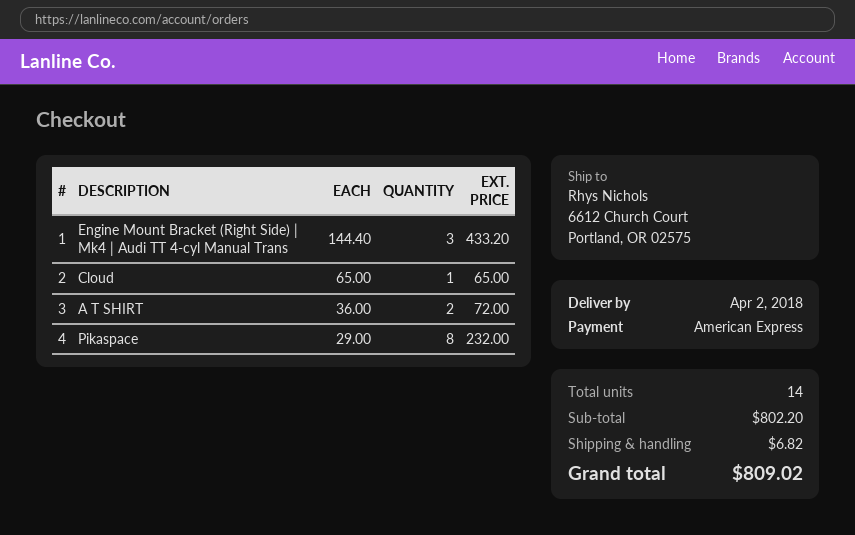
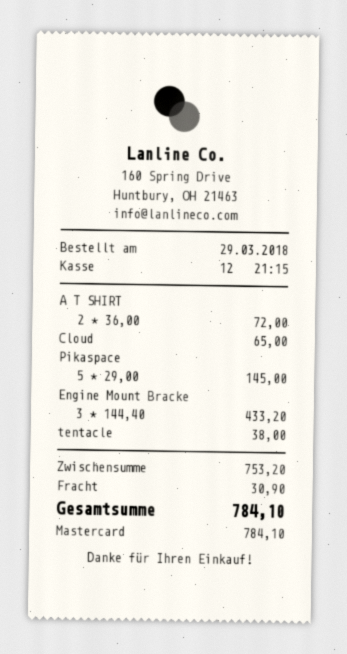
payment method: American Express -> Mastercard
Pikaspace: 8 x 29.00 = 232.00 -> 5 x 29.00 = 145.00
tentacle: none -> 1 x 38.00 = 38.00
subtotal: 802.20 -> 753.20
shipping: 6.82 -> 30.90
total: 809.02 -> 784.10

